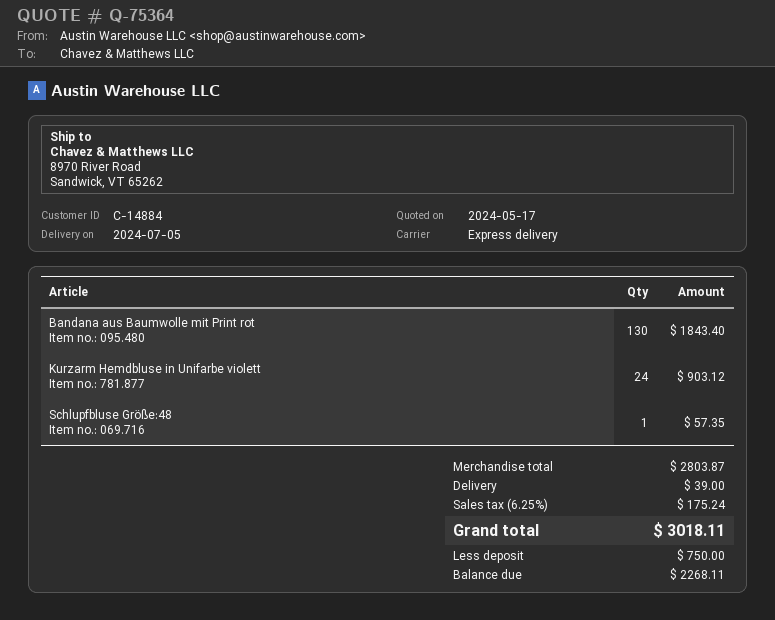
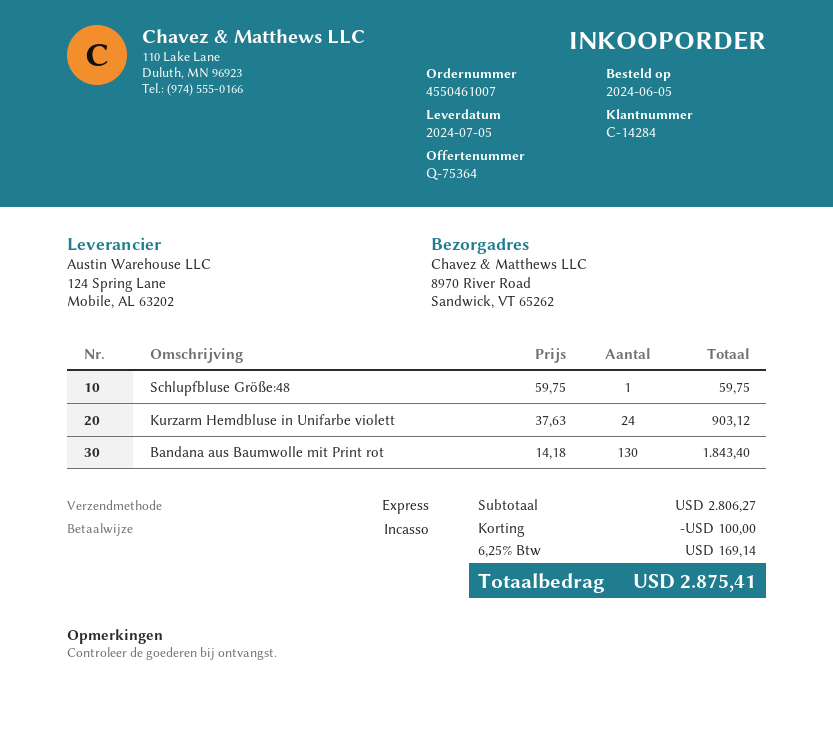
customer number: C-14884 -> C-14284
Schlupfbluse Größe:48: 1 for 57.35 -> 1 for 59.75
subtotal: 2803.87 -> 2806.27
discount: none -> 100.00
shipping: 39.00 -> none
tax: 6.25% = 175.24 -> 6.25% = 169.14
total: 3018.11 -> 2875.41

